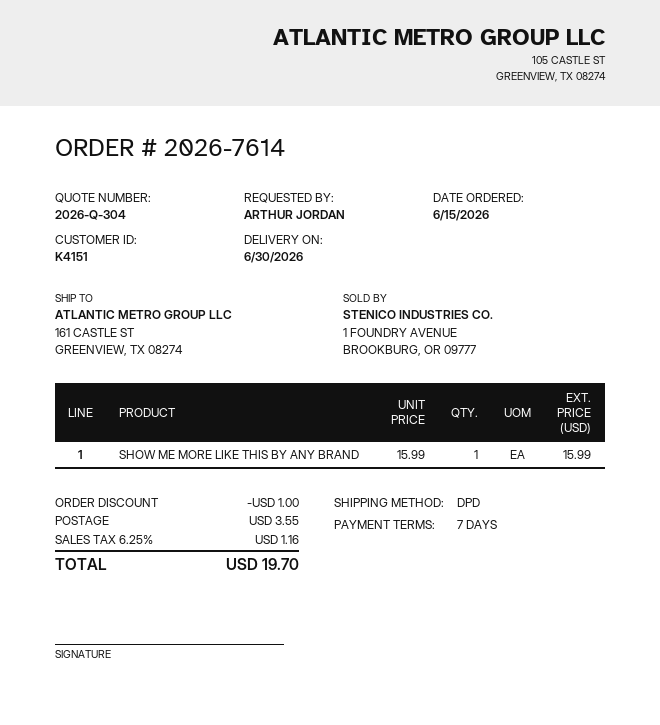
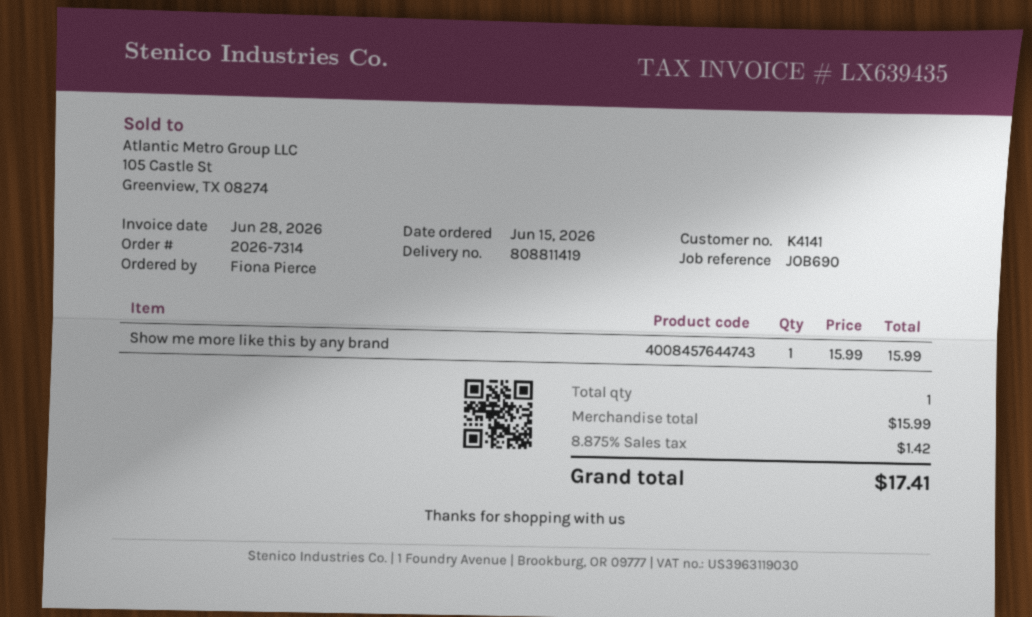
order number: 2026-7614 -> 2026-7314
customer number: K4151 -> K4141
ordered by: ARTHUR JORDAN -> Fiona Pierce
discount: 1.00 -> none
shipping: 3.55 -> none
tax: 6.25% = 1.16 -> 8.875% = 1.42
total: 19.70 -> 17.41

